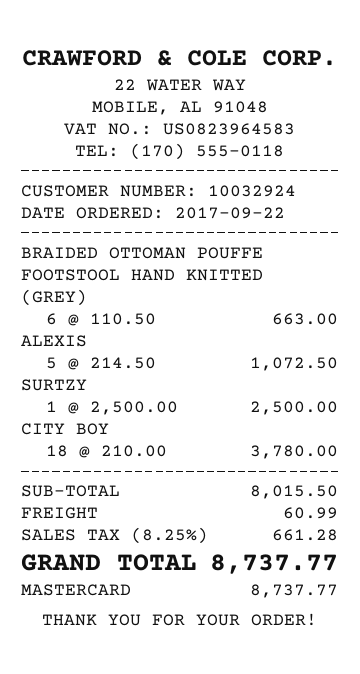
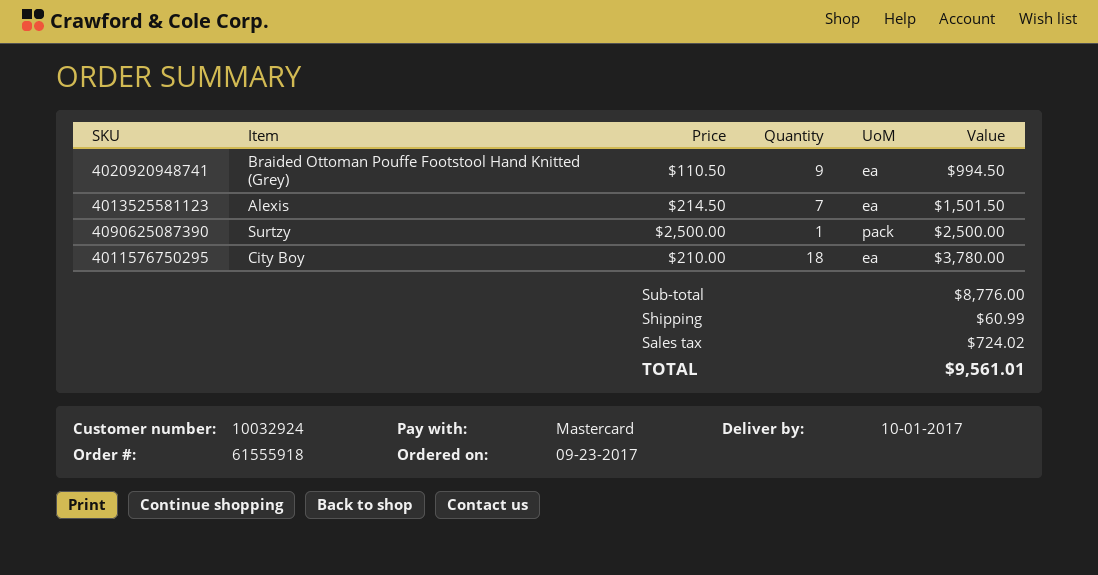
order date: 2017-09-22 -> 2017-09-23
BRAIDED OTTOMAN POUFFE FOOTSTOOL HAND KNITTED (GREY): 6 x 110.50 = 663.00 -> 9 x 110.50 = 994.50
ALEXIS: 5 x 214.50 = 1072.50 -> 7 x 214.50 = 1501.50
subtotal: 8015.50 -> 8776.00
tax: 661.28 -> 724.02
total: 8737.77 -> 9561.01

